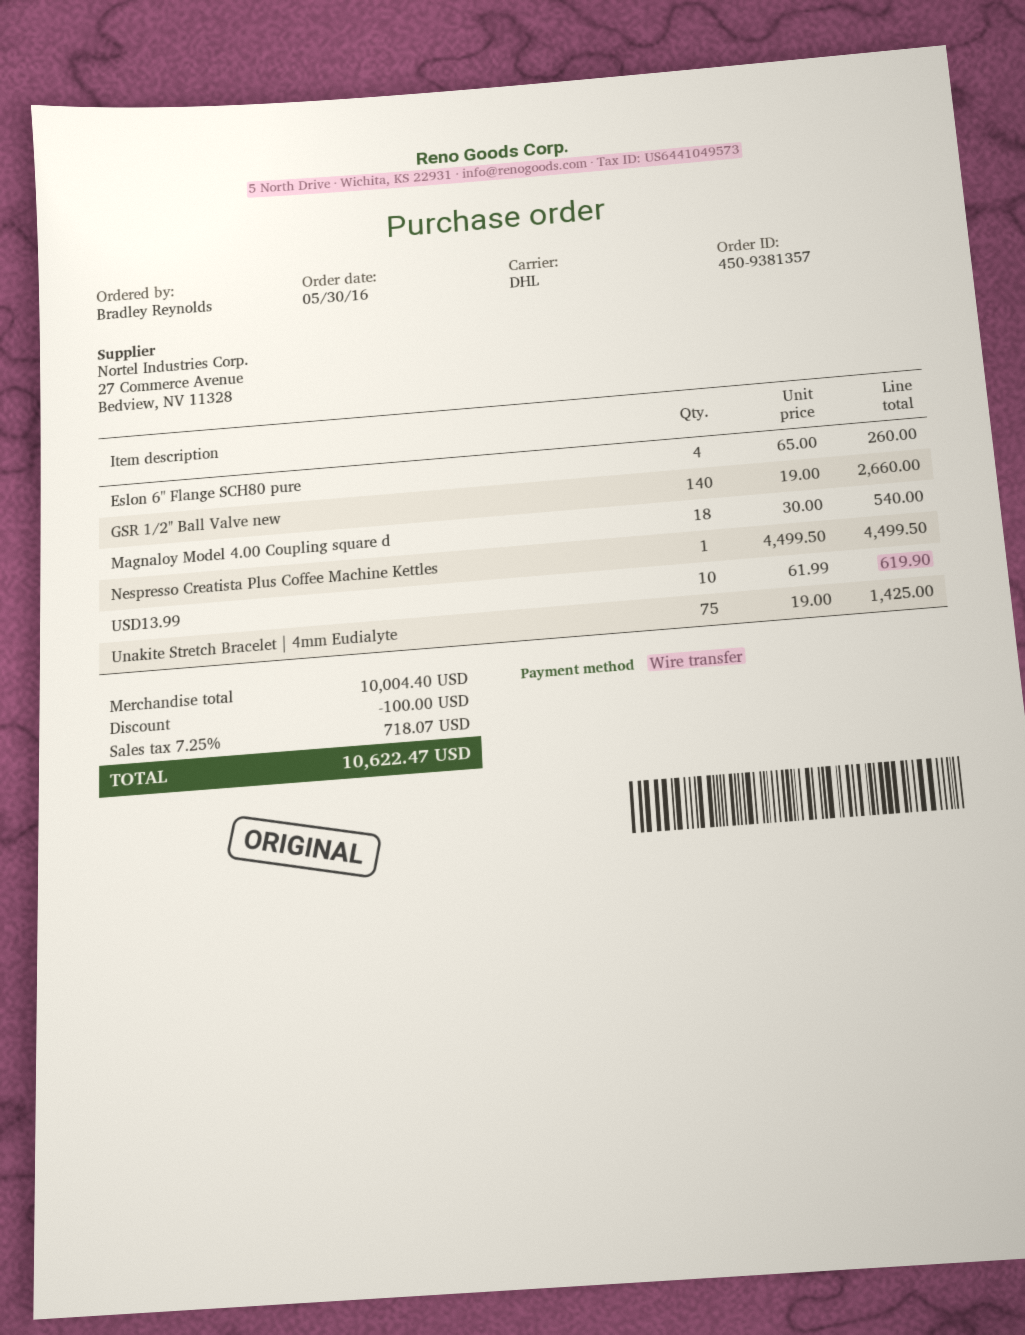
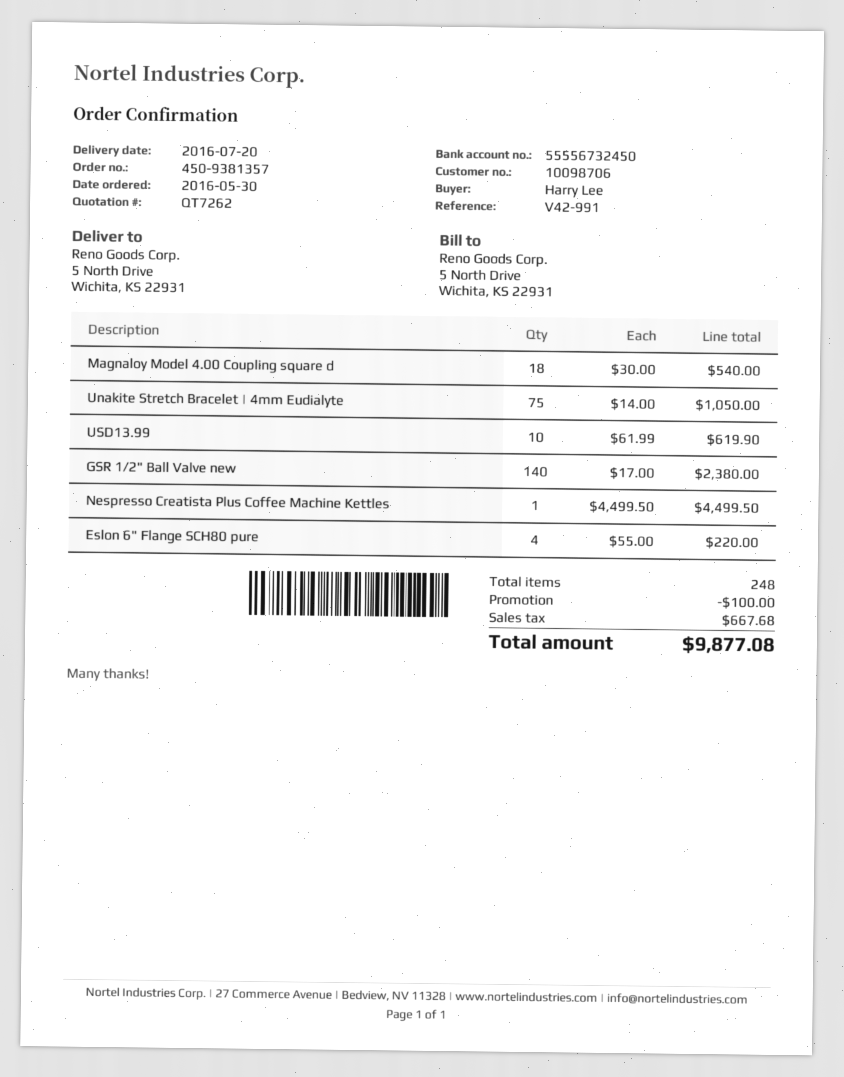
ordered by: Bradley Reynolds -> Harry Lee
Eslon 6" Flange SCH80 pure: 4 x 65.00 = 260.00 -> 4 x 55.00 = 220.00
GSR 1/2" Ball Valve new: 140 x 19.00 = 2660.00 -> 140 x 17.00 = 2380.00
Unakite Stretch Bracelet | 4mm Eudialyte: 75 x 19.00 = 1425.00 -> 75 x 14.00 = 1050.00
tax: 718.07 -> 667.68
total: 10622.47 -> 9877.08

